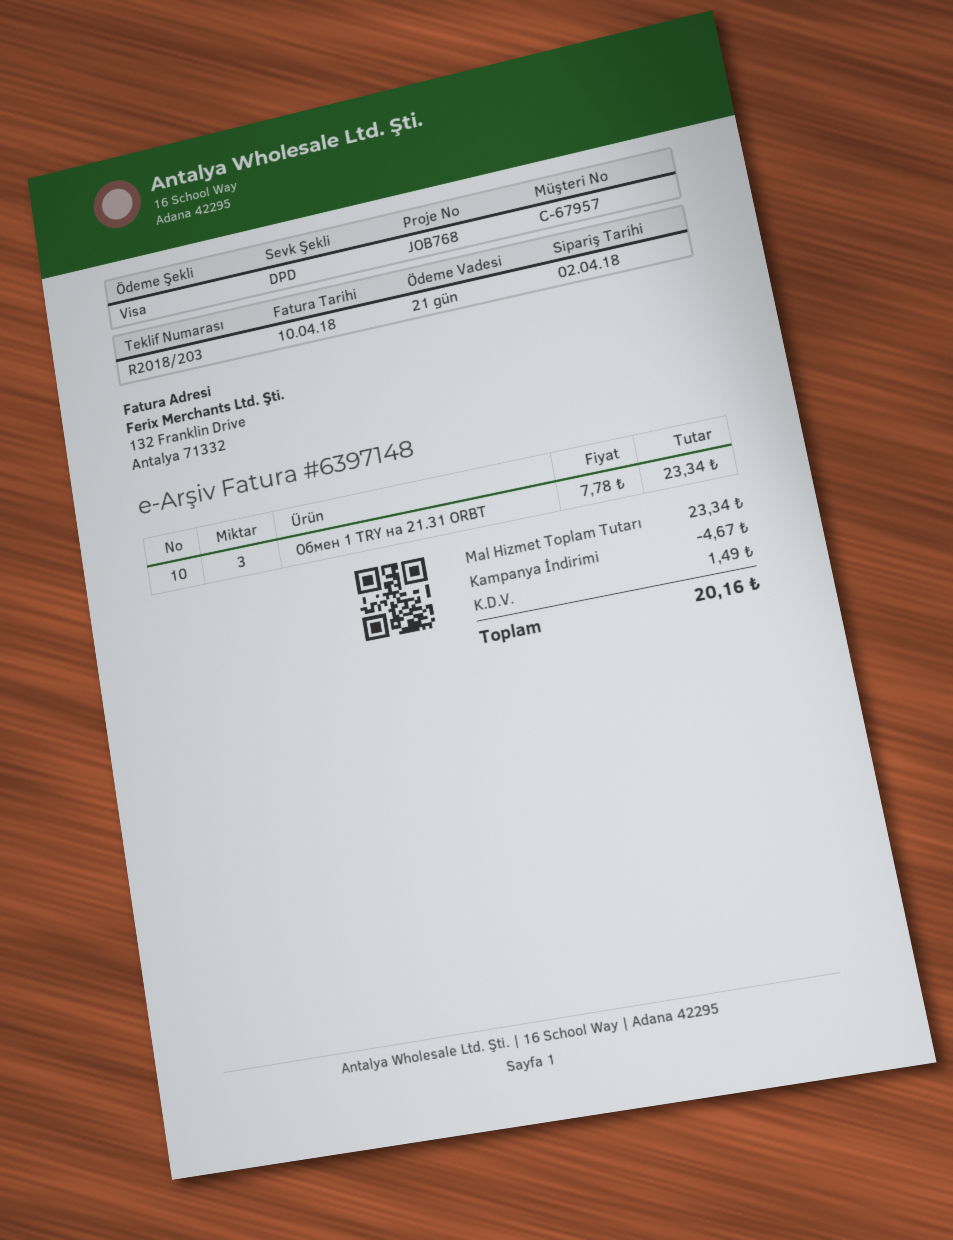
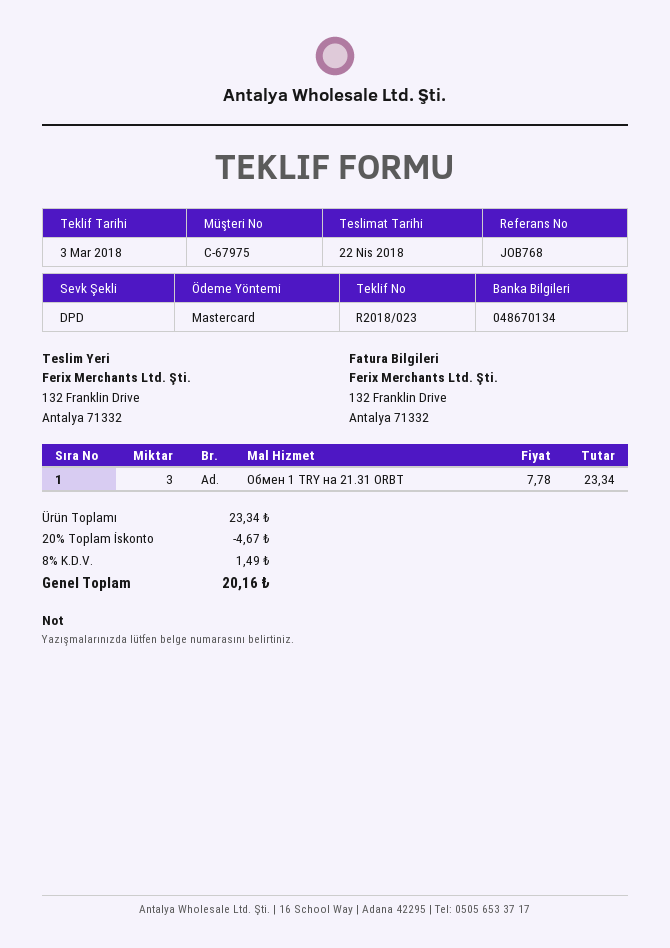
quote number: R2018/203 -> R2018/023
customer number: C-67957 -> C-67975
payment method: Visa -> Mastercard

